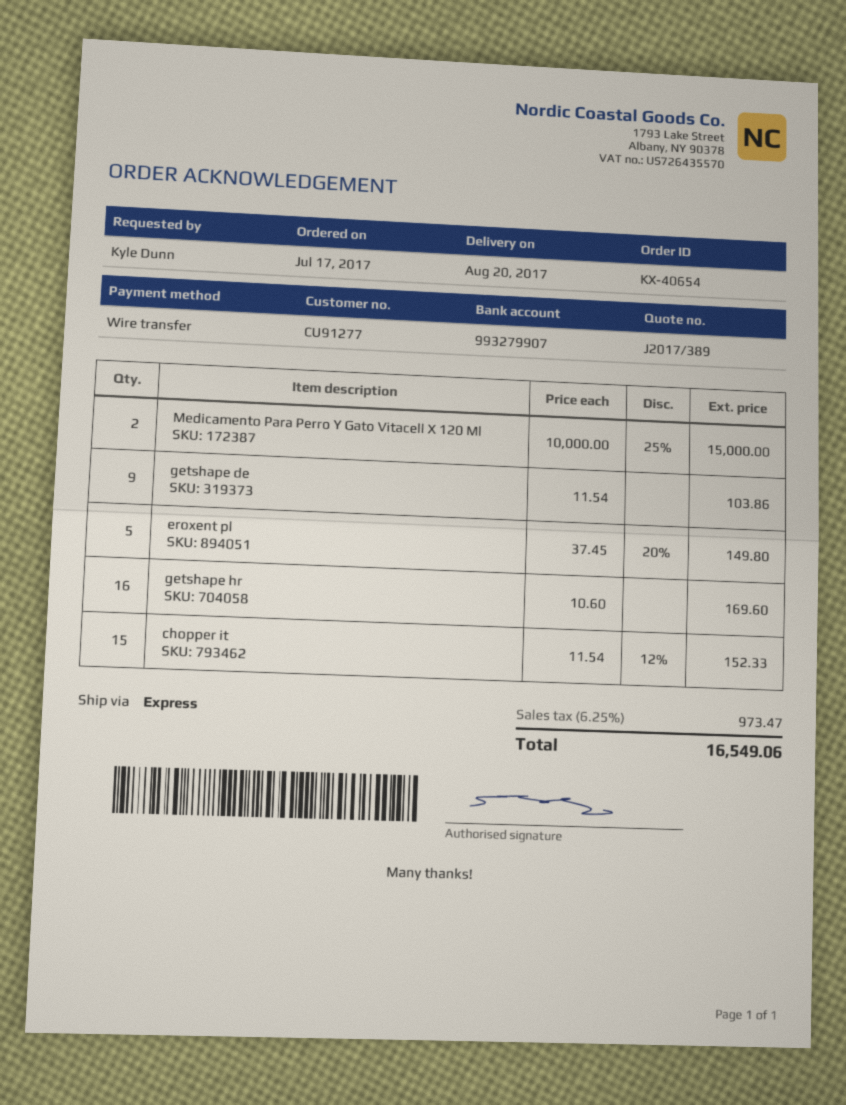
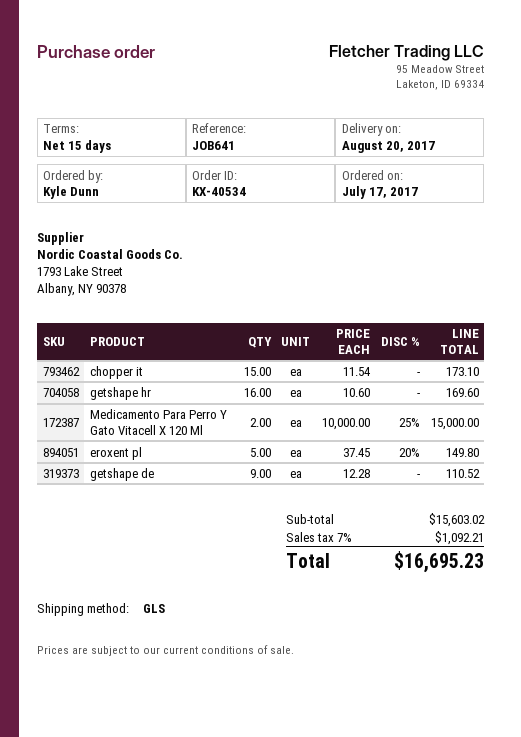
order number: KX-40654 -> KX-40534
shipping method: express -> GLS
getshape de: 9 x 11.54 = 103.86 -> 9 x 12.28 = 110.52
chopper it: 15 x 11.54 - 12% = 152.33 -> 15 x 11.54 = 173.10
tax: 6.25% = 973.47 -> 7% = 1092.21
total: 16549.06 -> 16695.23

